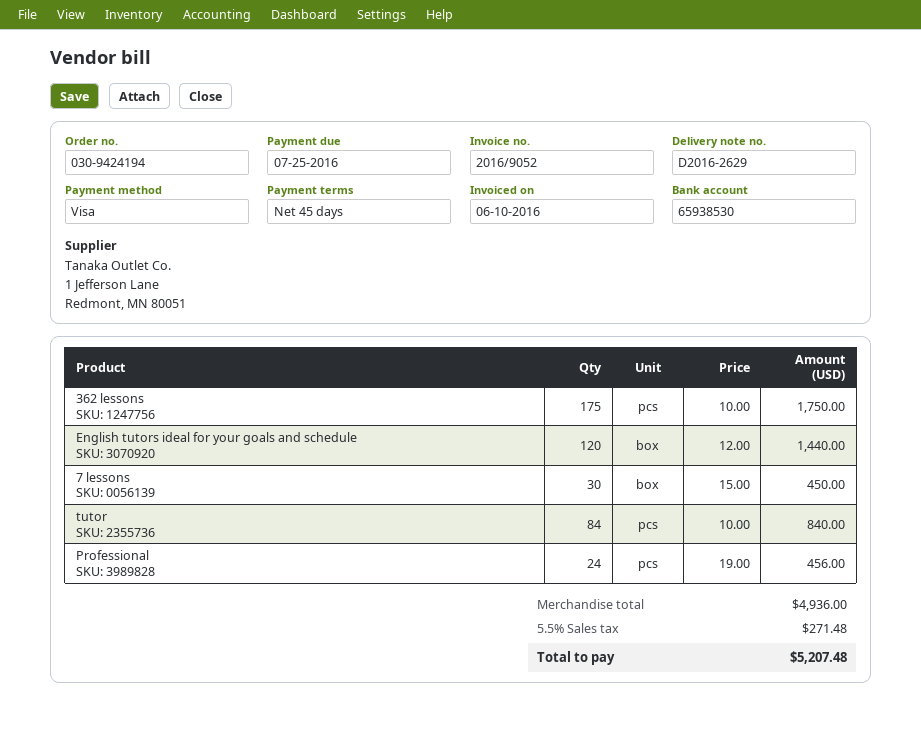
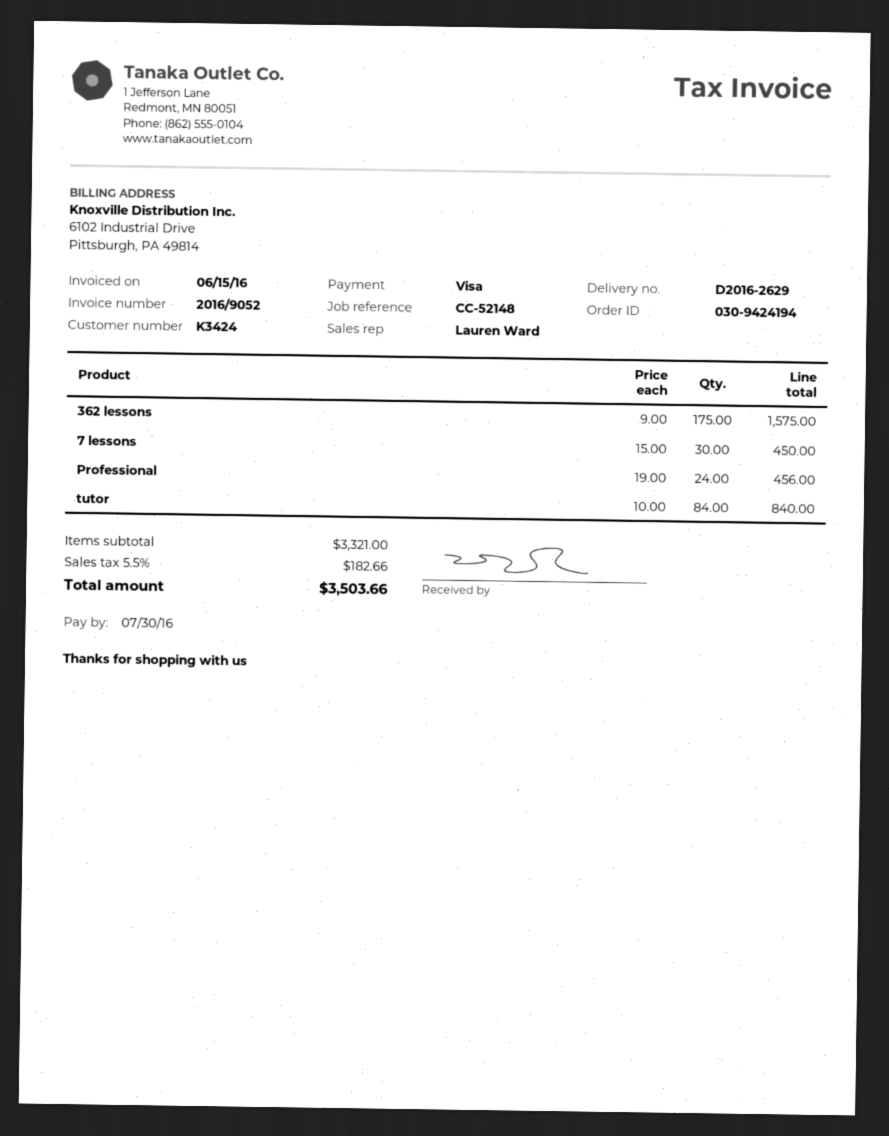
invoice date: 2016-06-10 -> 2016-06-15
due date: 2016-07-25 -> 2016-07-30
362 lessons: 175 x 10.00 = 1750.00 -> 175 x 9.00 = 1575.00
English tutors ideal for your goals and schedule: 120 x 12.00 = 1440.00 -> none
subtotal: 4936.00 -> 3321.00
tax: 5.5% = 271.48 -> 5.5% = 182.66
total: 5207.48 -> 3503.66

